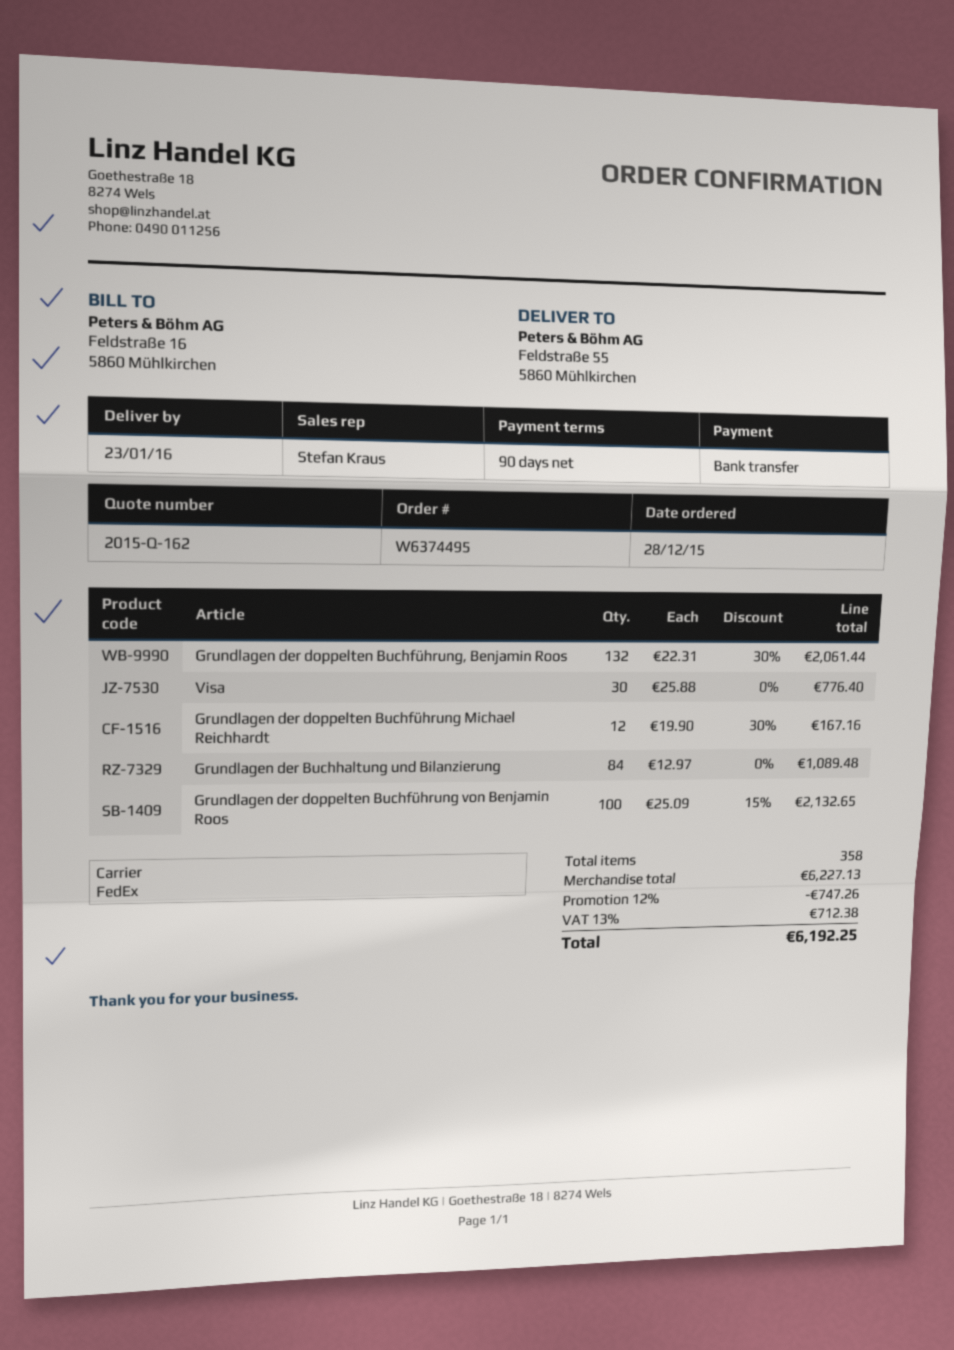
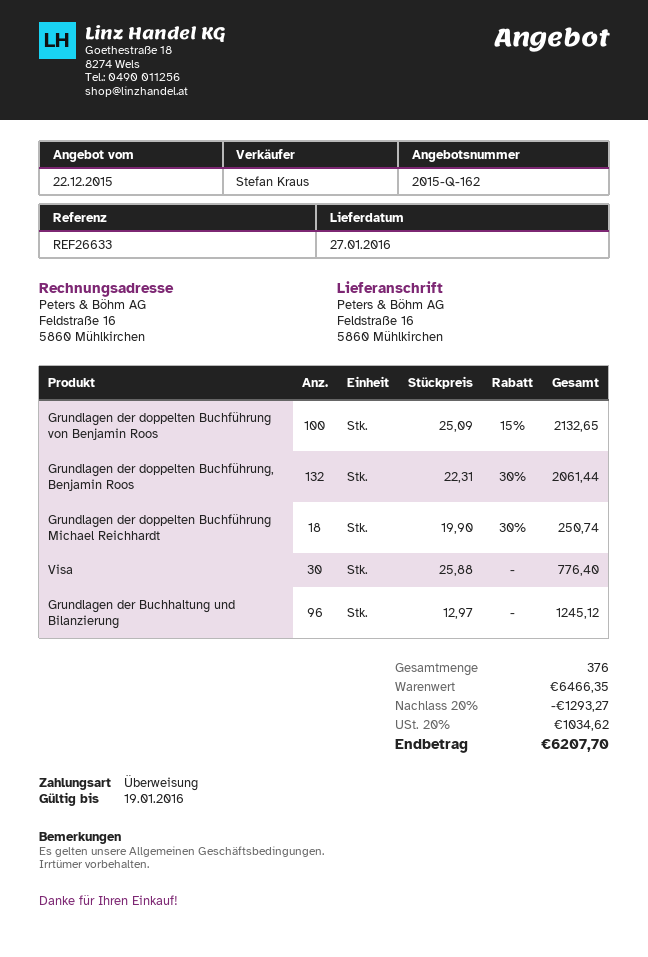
delivery date: 2016-01-23 -> 2016-01-27
ship to: Feldstraße 55, 5860 Mühlkirchen -> Feldstraße 16, 5860 Mühlkirchen
Grundlagen der doppelten Buchführung Michael Reichhardt: 12 x 19.90 - 30% = 167.16 -> 18 x 19.90 - 30% = 250.74
Grundlagen der Buchhaltung und Bilanzierung: 84 x 12.97 = 1089.48 -> 96 x 12.97 = 1245.12
total quantity: 358 -> 376
subtotal: 6227.13 -> 6466.35
discount: 12% = 747.26 -> 20% = 1293.27
tax: 13% = 712.38 -> 20% = 1034.62
total: 6192.25 -> 6207.70

